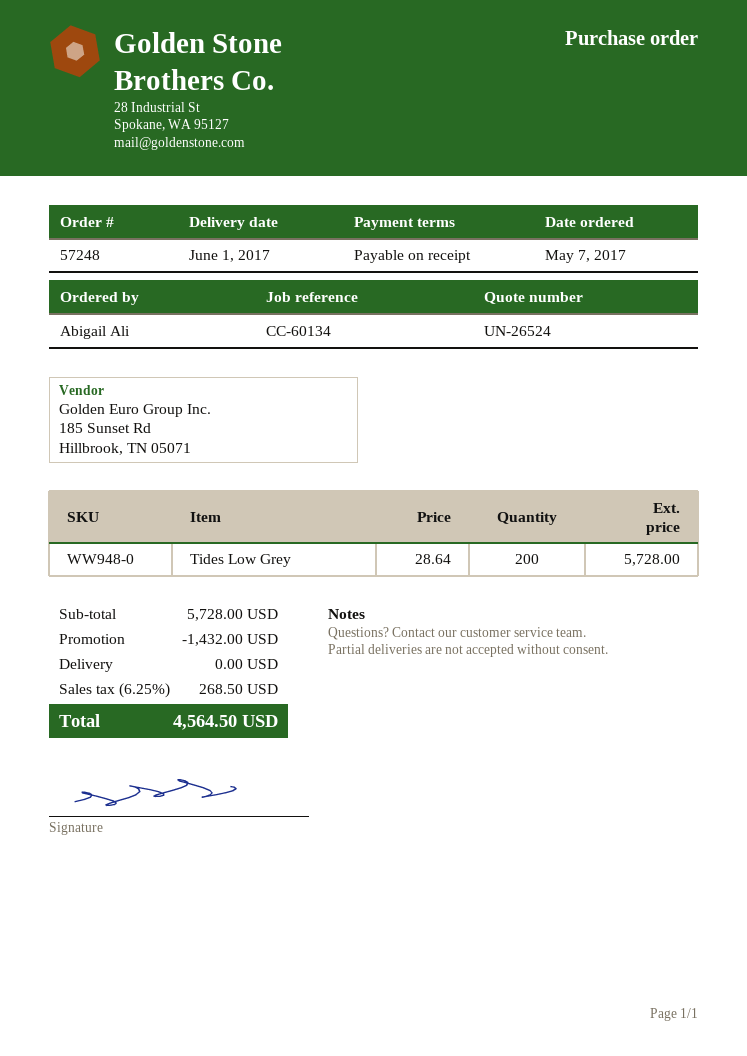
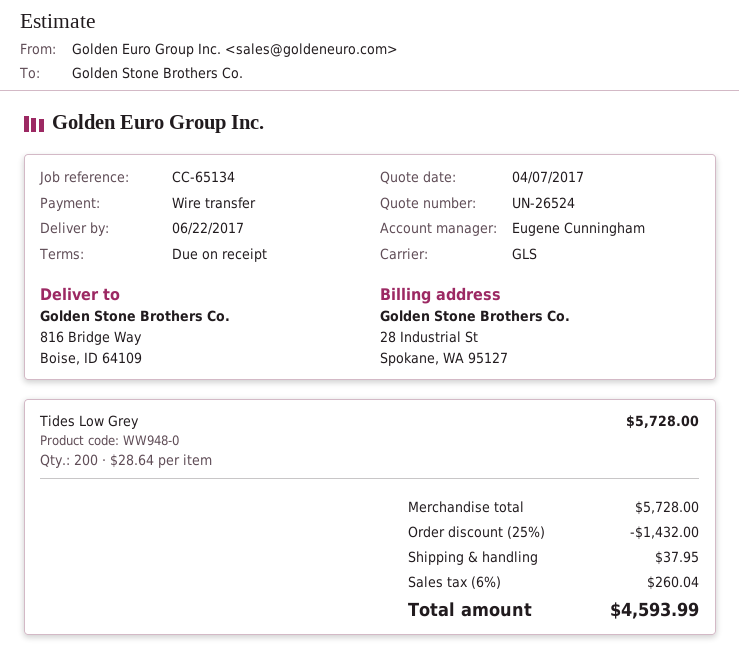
delivery date: 2017-06-01 -> 2017-06-22
reference: CC-60134 -> CC-65134
shipping: 0.00 -> 37.95
tax: 6.25% = 268.50 -> 6% = 260.04
total: 4564.50 -> 4593.99

